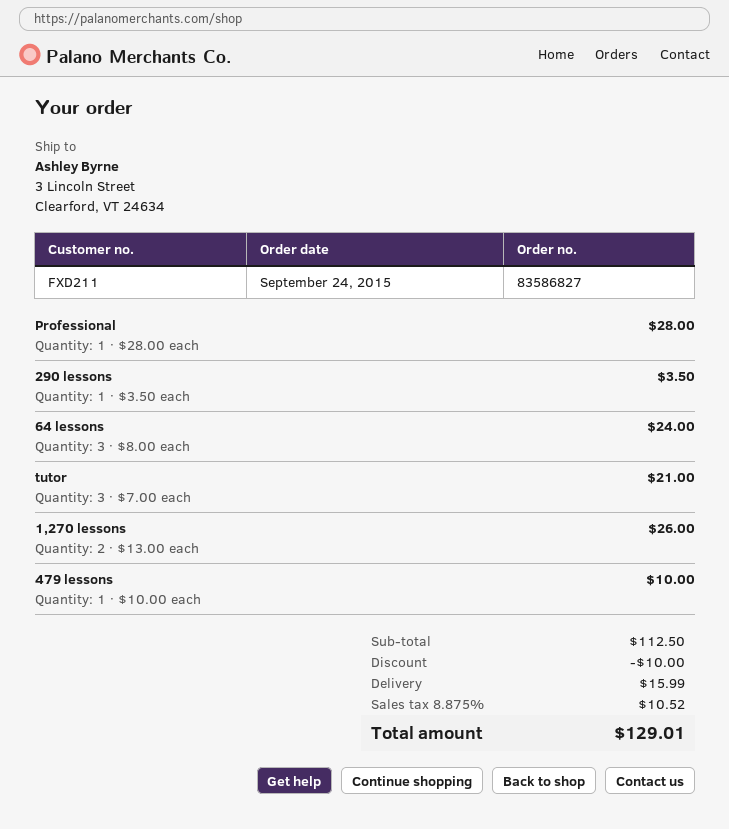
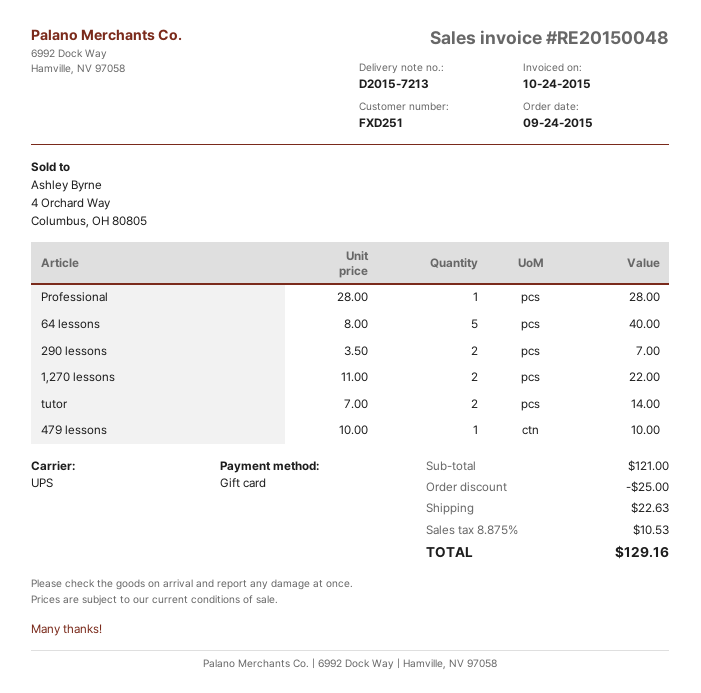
customer number: FXD211 -> FXD251
290 lessons: 1 x 3.50 = 3.50 -> 2 x 3.50 = 7.00
64 lessons: 3 x 8.00 = 24.00 -> 5 x 8.00 = 40.00
tutor: 3 x 7.00 = 21.00 -> 2 x 7.00 = 14.00
1,270 lessons: 2 x 13.00 = 26.00 -> 2 x 11.00 = 22.00
subtotal: 112.50 -> 121.00
discount: 10.00 -> 25.00
shipping: 15.99 -> 22.63
tax: 8.875% = 10.52 -> 8.875% = 10.53
total: 129.01 -> 129.16

